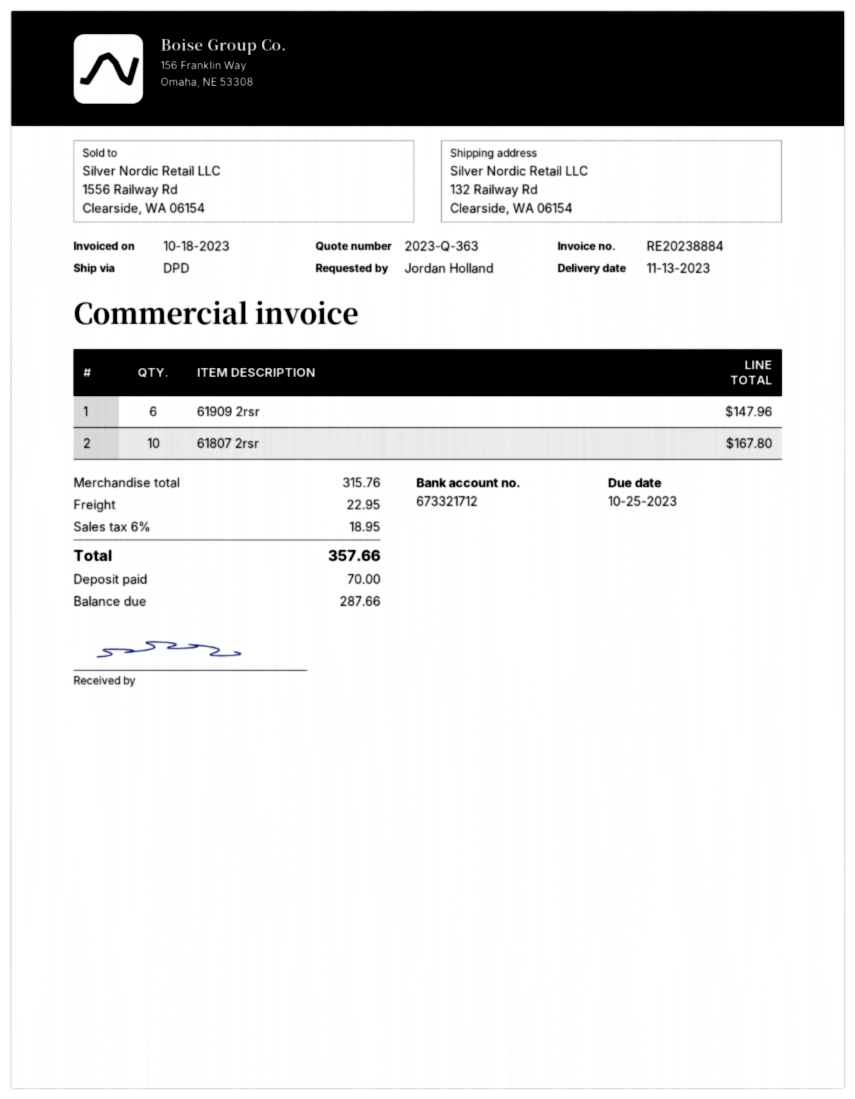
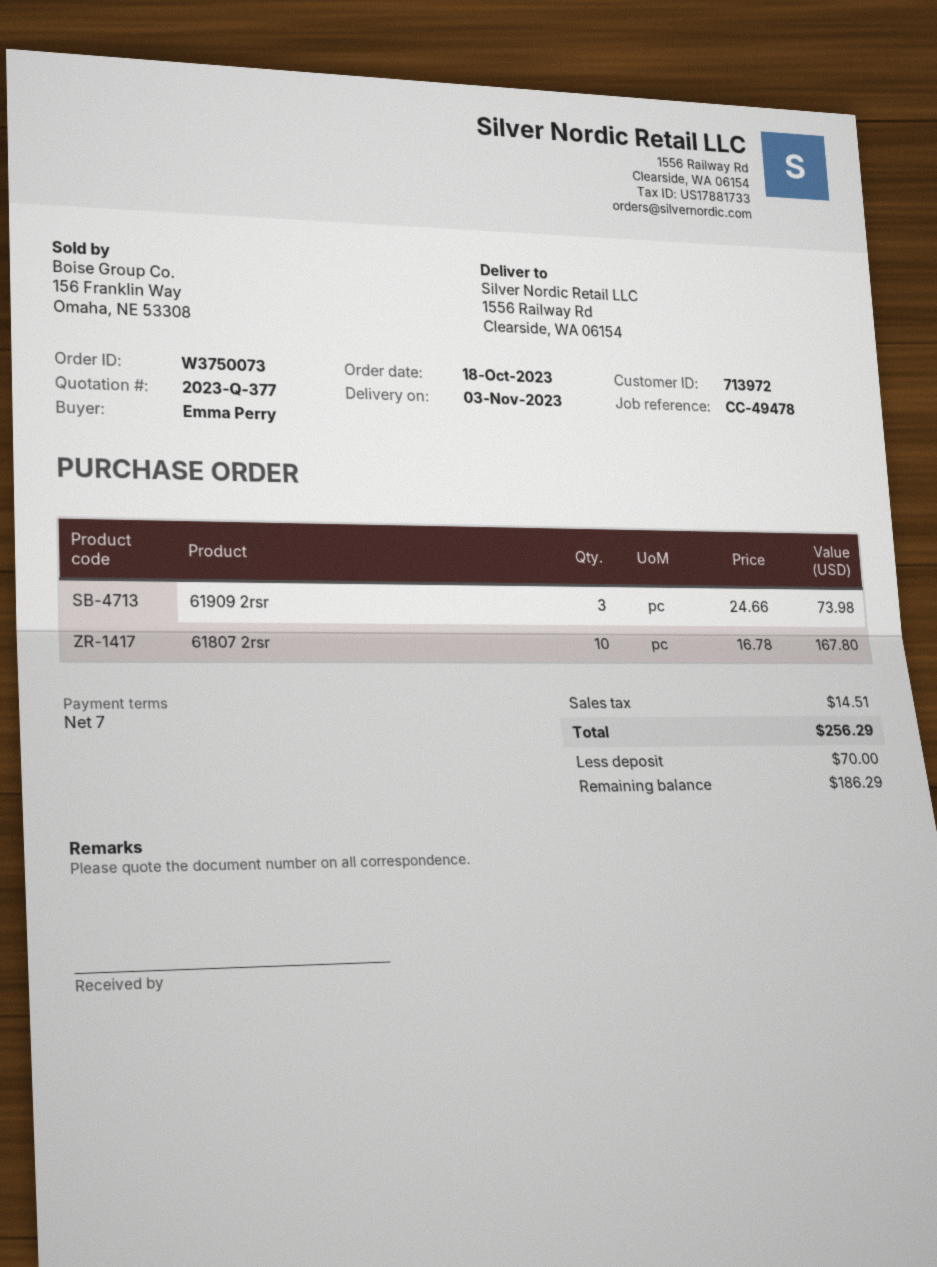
quote number: 2023-Q-363 -> 2023-Q-377
delivery date: 2023-11-13 -> 2023-11-03
ordered by: Jordan Holland -> Emma Perry
ship to: 132 Railway Rd, Clearside, WA 06154 -> 1556 Railway Rd, Clearside, WA 06154
61909 2rsr: 6 for 147.96 -> 3 for 73.98
shipping: 22.95 -> none
tax: 18.95 -> 14.51
total: 357.66 -> 256.29
balance: 287.66 -> 186.29

